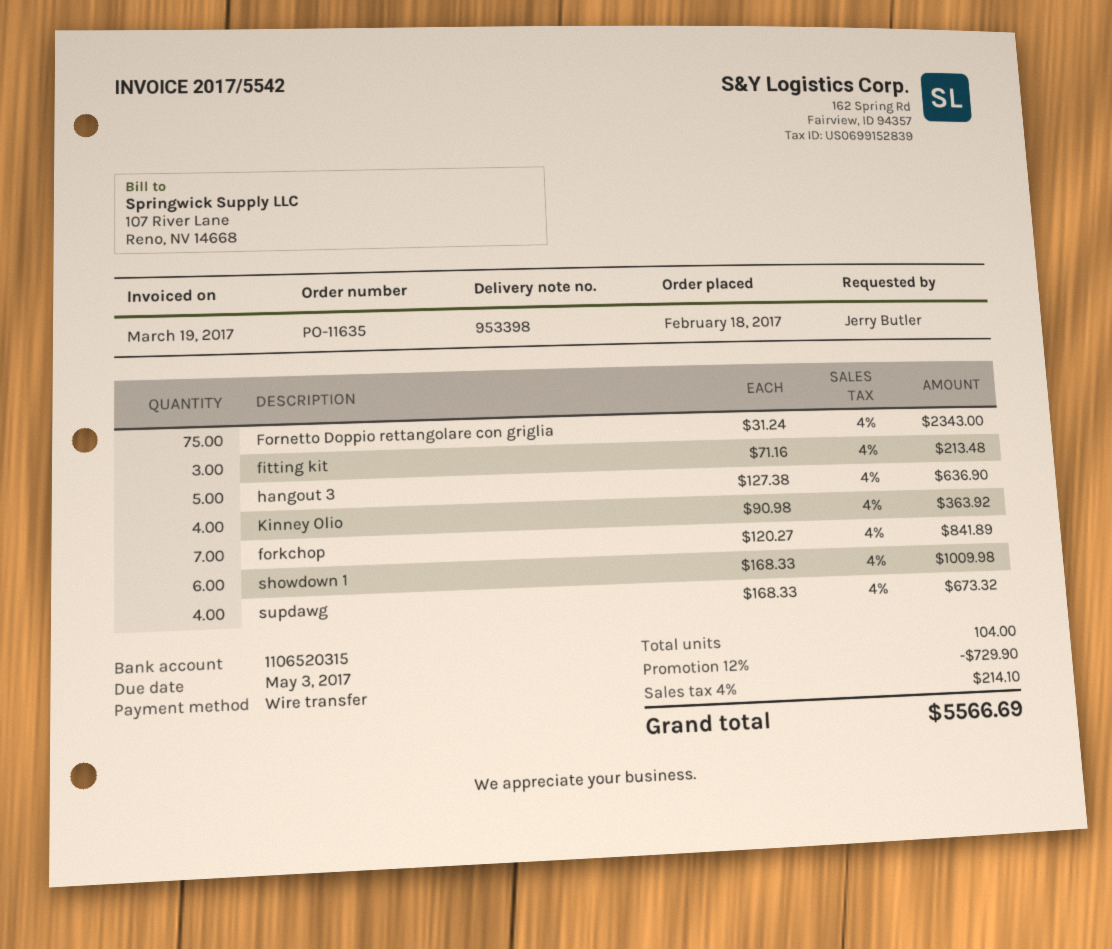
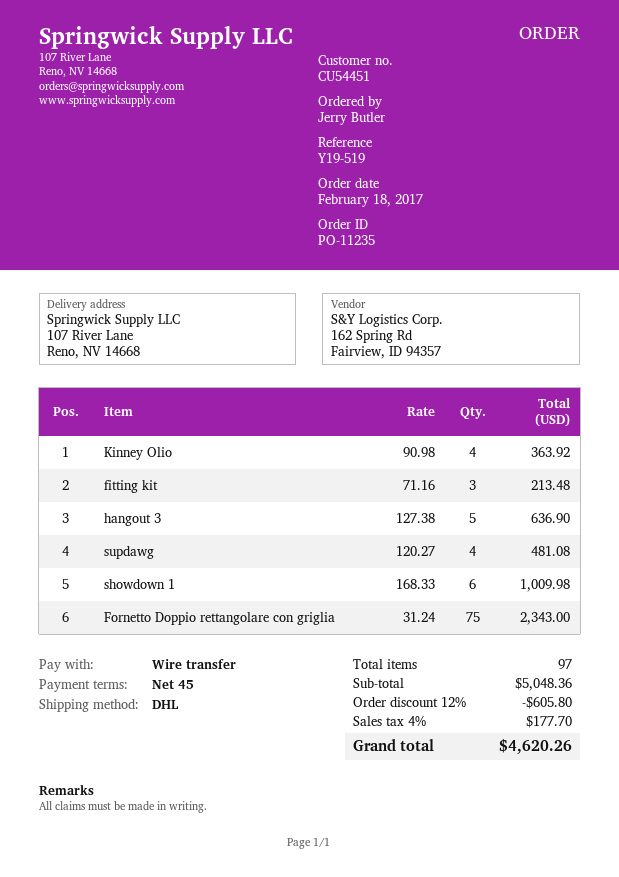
order number: PO-11635 -> PO-11235
forkchop: 7 x 120.27 = 841.89 -> none
supdawg: 4 x 168.33 = 673.32 -> 4 x 120.27 = 481.08
total quantity: 104 -> 97
discount: 12% = 729.90 -> 12% = 605.80
tax: 4% = 214.10 -> 4% = 177.70
total: 5566.69 -> 4620.26

